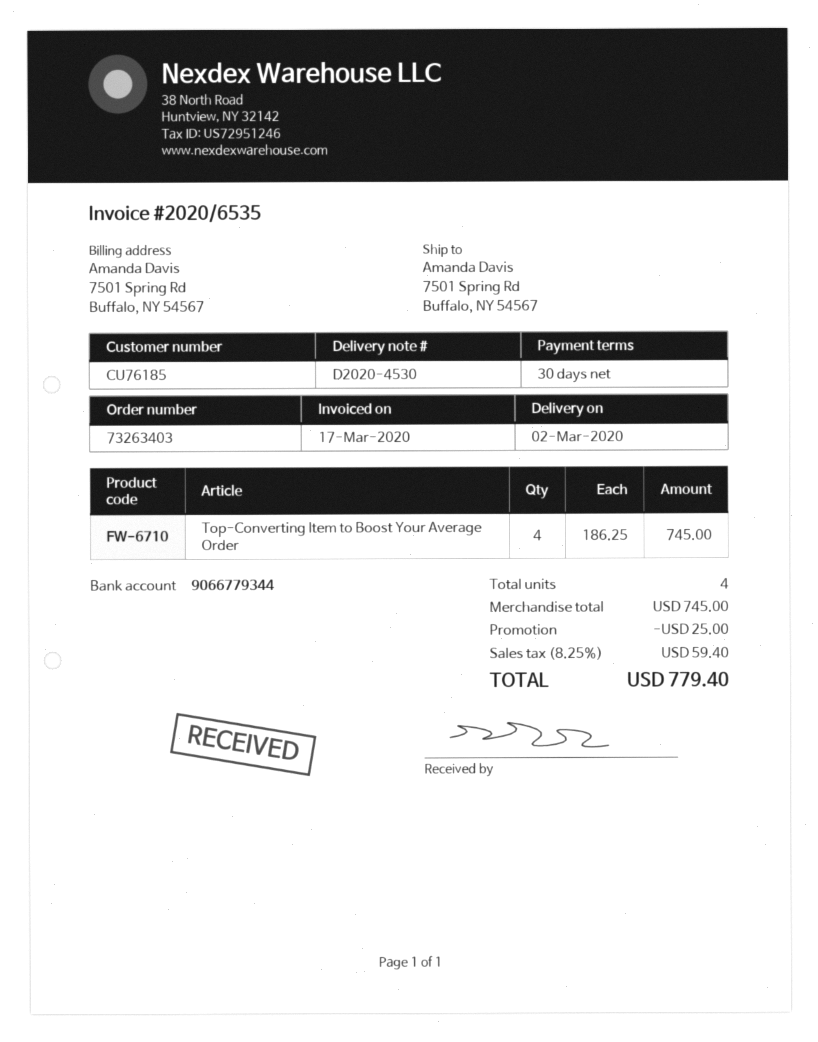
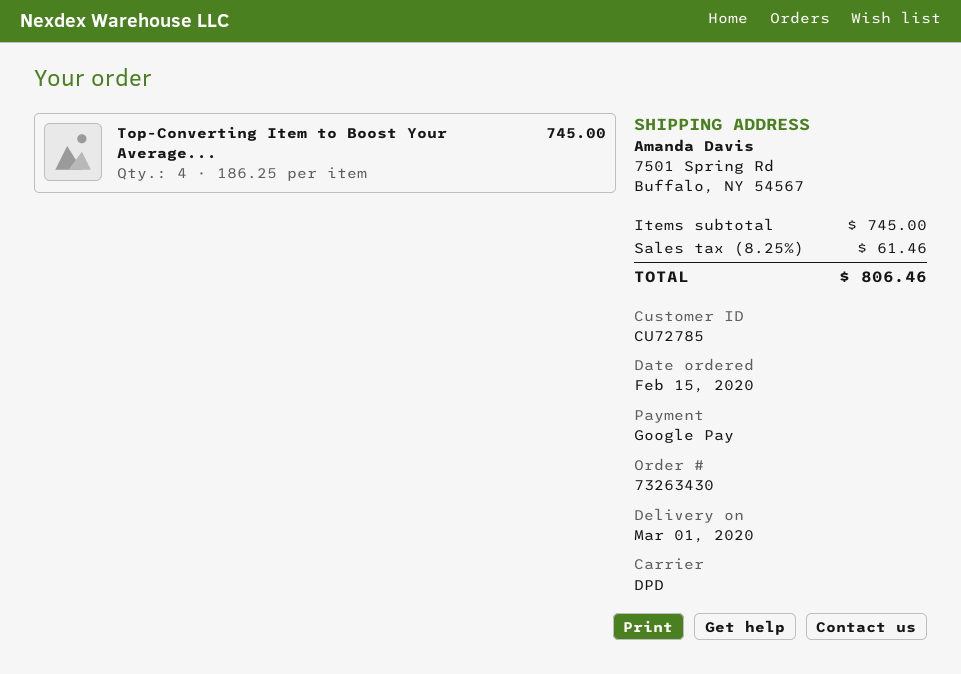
order number: 73263403 -> 73263430
delivery date: 2020-03-02 -> 2020-03-01
customer number: CU76185 -> CU72785
discount: 25.00 -> none
tax: 8.25% = 59.40 -> 8.25% = 61.46
total: 779.40 -> 806.46

